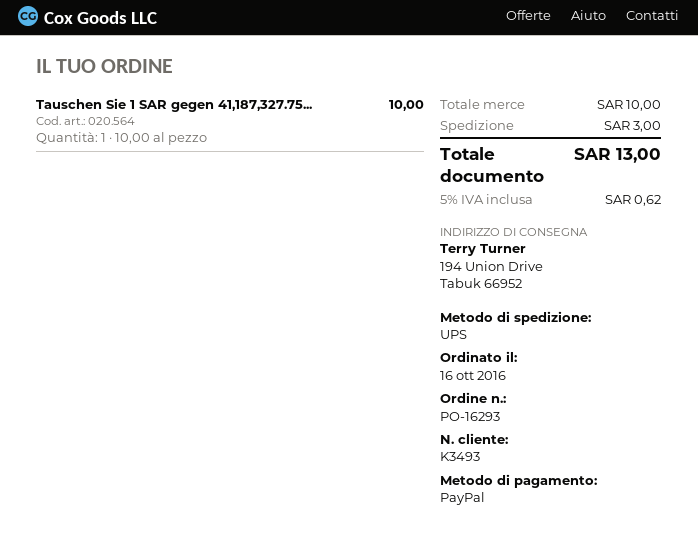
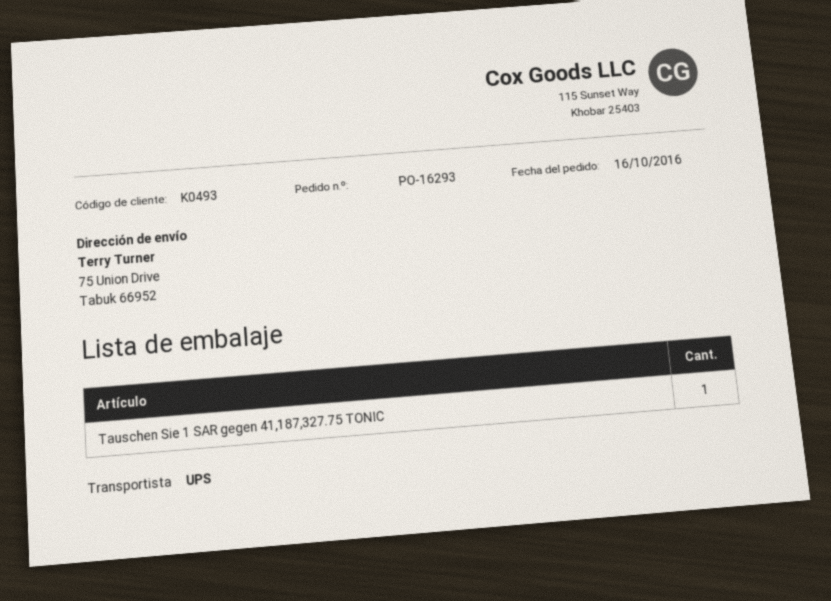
customer number: K3493 -> K0493
ship to: 194 Union Drive, Tabuk 66952 -> 75 Union Drive, Tabuk 66952

